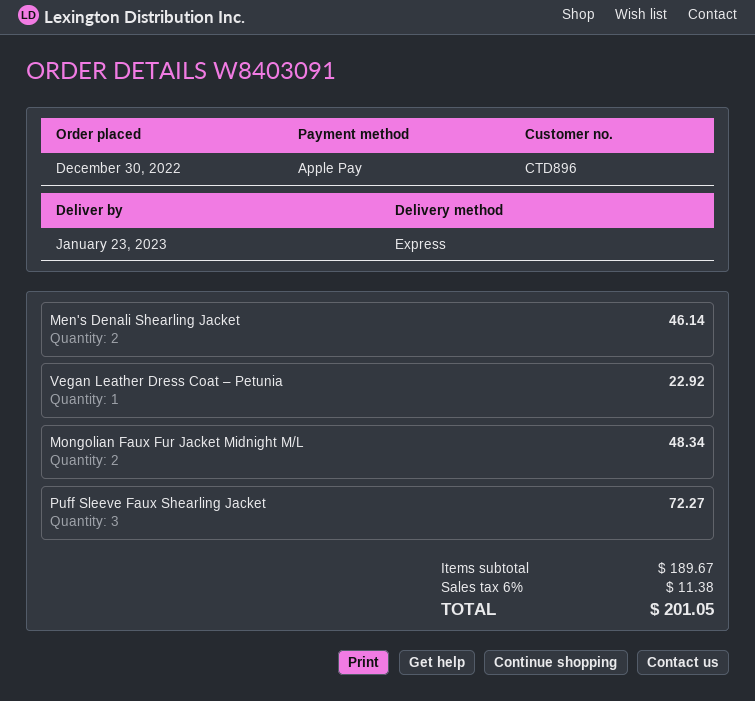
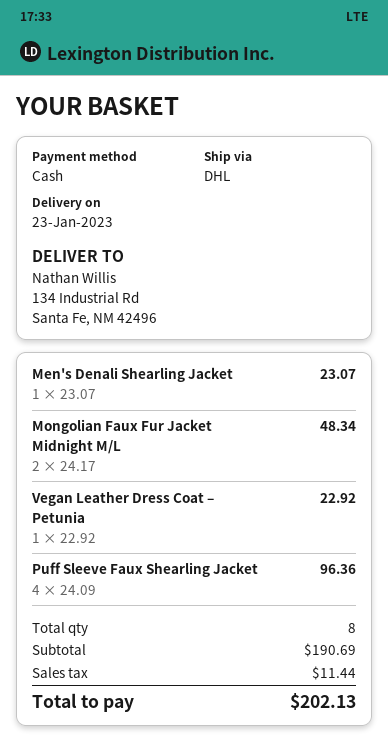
payment method: Apple Pay -> cash
shipping method: express -> DHL
Men's Denali Shearling Jacket: 2 for 46.14 -> 1 for 23.07
Puff Sleeve Faux Shearling Jacket: 3 for 72.27 -> 4 for 96.36
subtotal: 189.67 -> 190.69
tax: 11.38 -> 11.44
total: 201.05 -> 202.13

